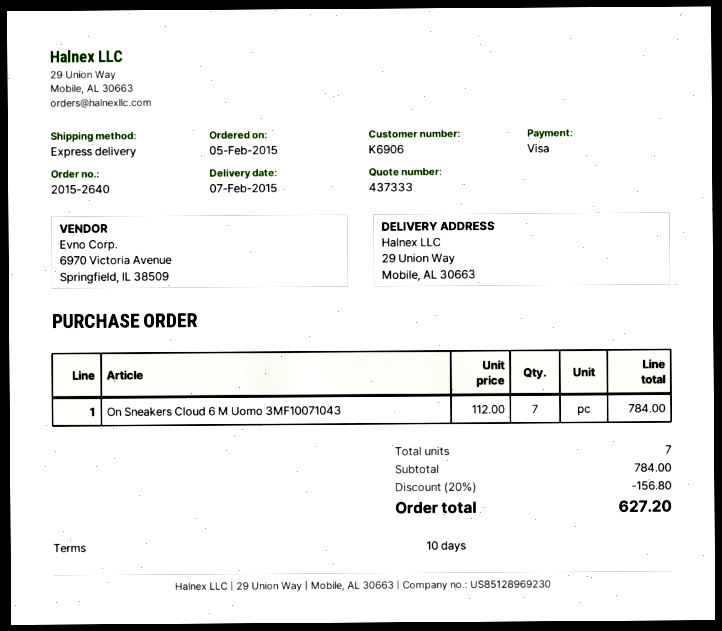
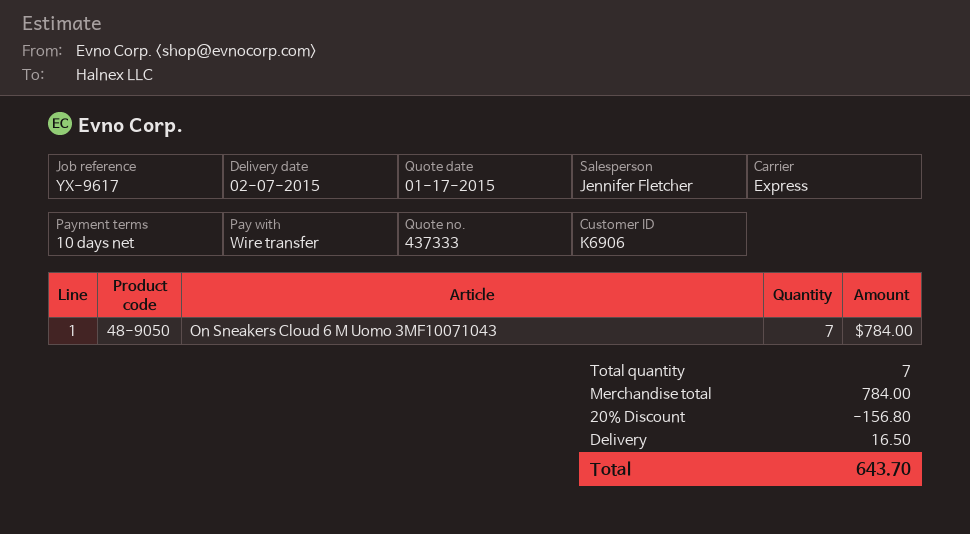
payment method: Visa -> bank transfer
shipping: none -> 16.50
total: 627.20 -> 643.70

